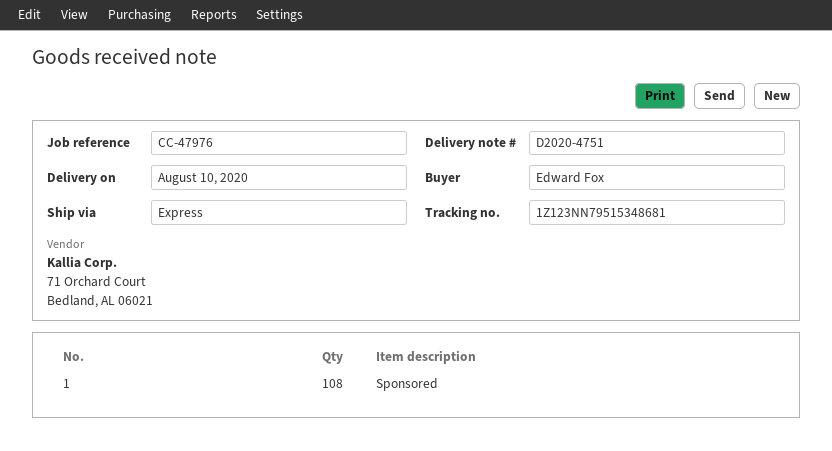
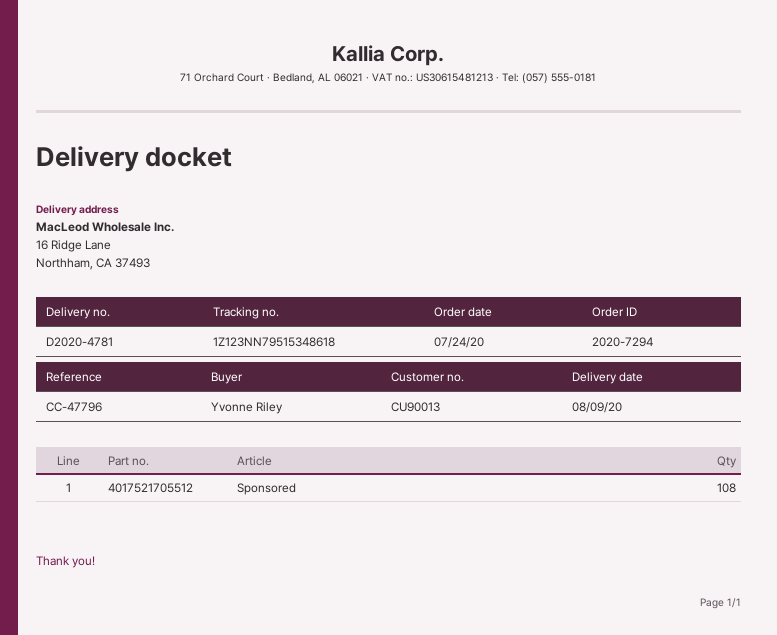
delivery note number: D2020-4751 -> D2020-4781
delivery date: 2020-08-10 -> 2020-08-09
reference: CC-47976 -> CC-47796
ordered by: Edward Fox -> Yvonne Riley
tracking number: 1Z123NN79515348681 -> 1Z123NN79515348618

